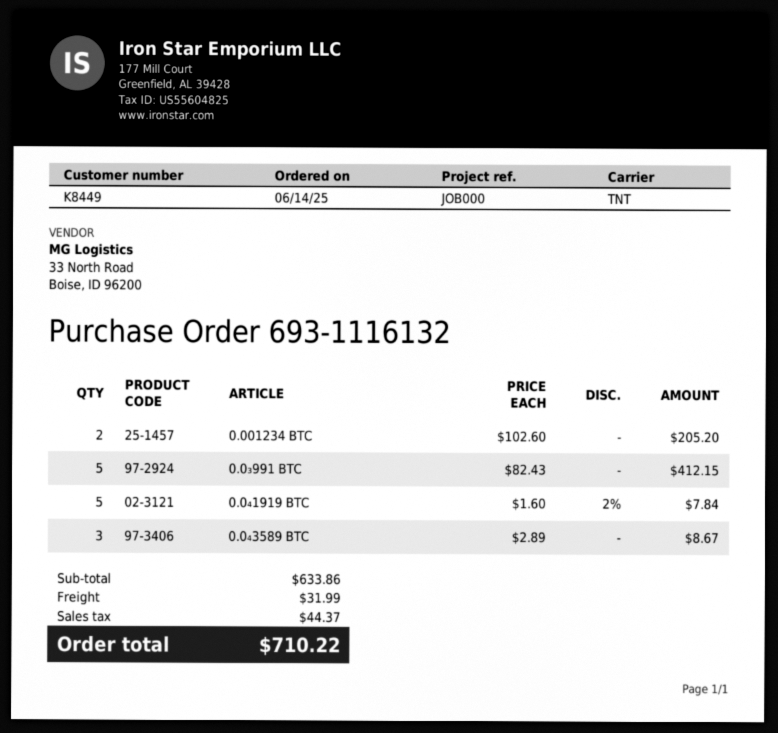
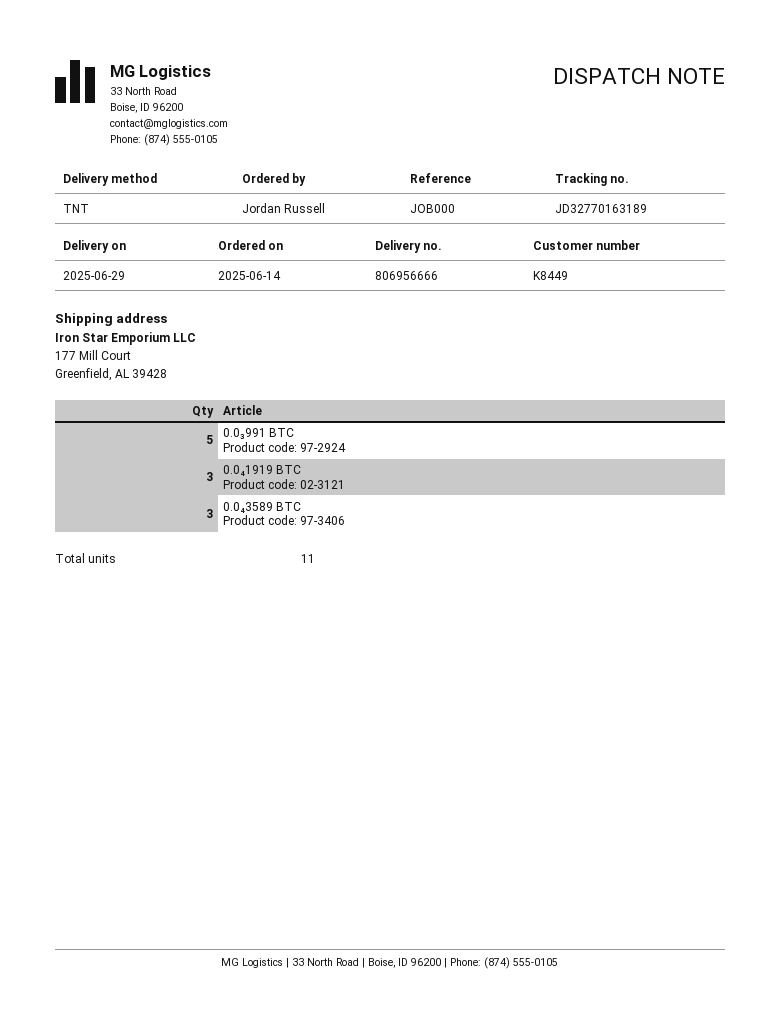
0.001234 BTC: 2 -> none
0.0₄1919 BTC: 5 -> 3

